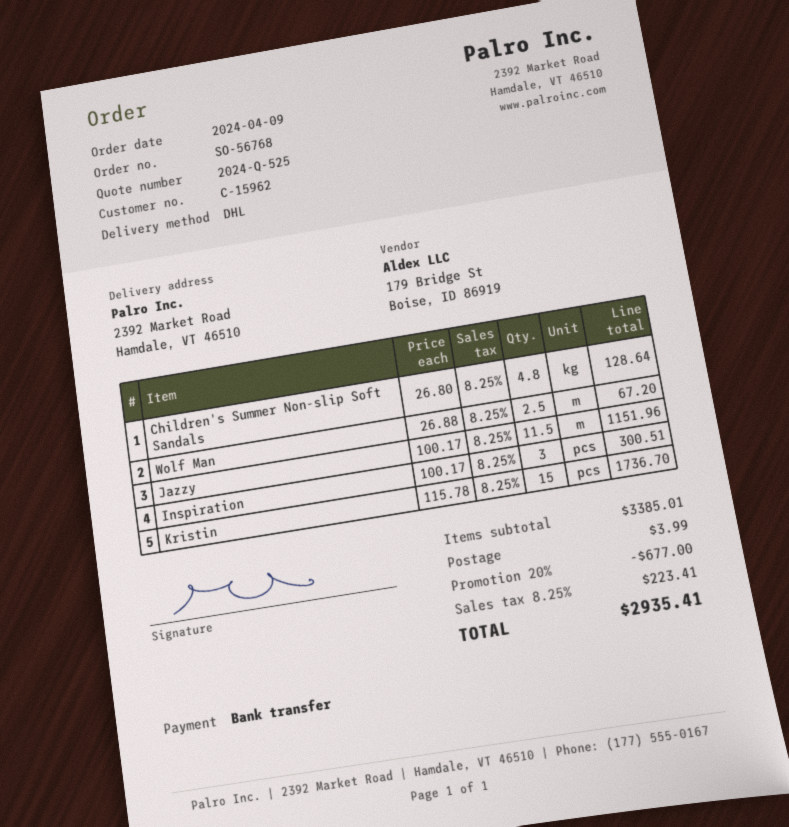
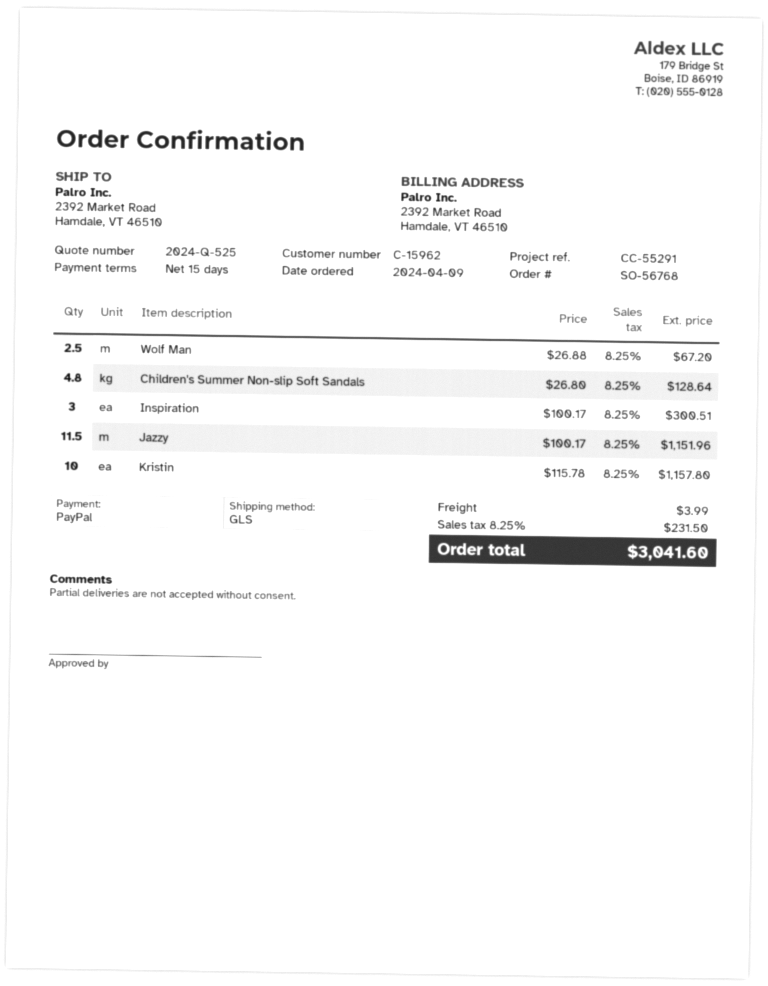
payment method: bank transfer -> PayPal
shipping method: DHL -> GLS
Kristin: 15 x 115.78 = 1736.70 -> 10 x 115.78 = 1157.80
discount: 20% = 677.00 -> none
tax: 8.25% = 223.41 -> 8.25% = 231.50
total: 2935.41 -> 3041.60

